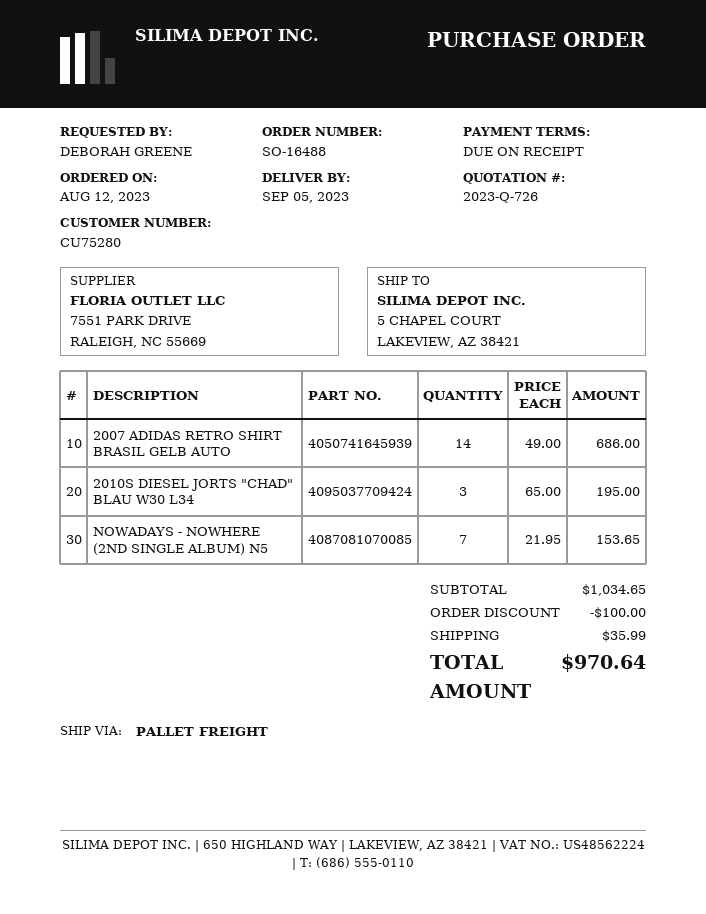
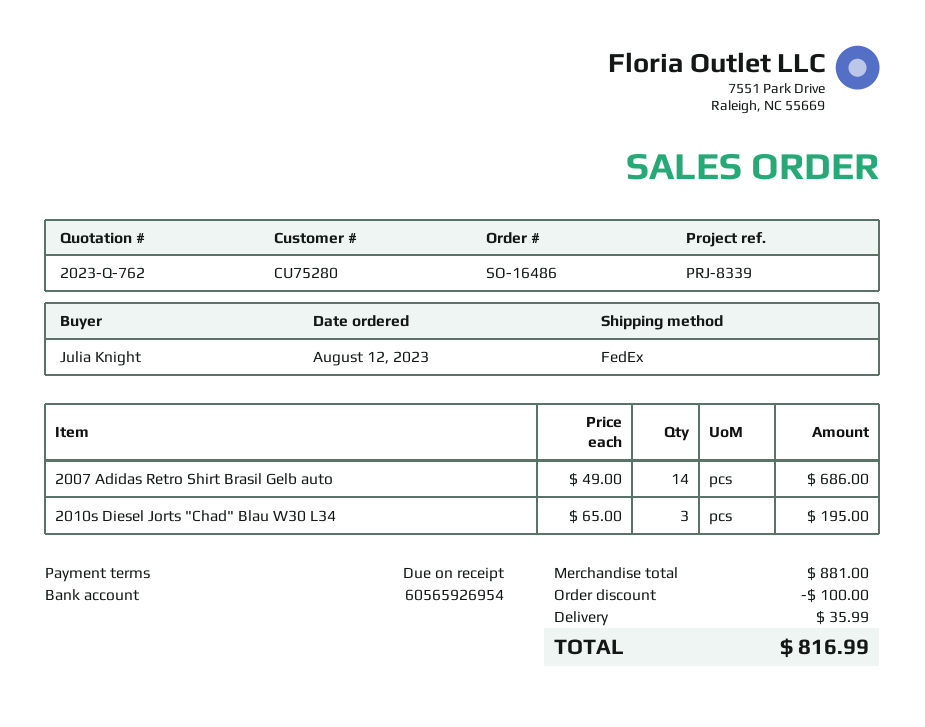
quote number: 2023-Q-726 -> 2023-Q-762
order number: SO-16488 -> SO-16486
ordered by: DEBORAH GREENE -> Julia Knight
shipping method: pallet freight -> FedEx
NOWADAYS - NOWHERE (2ND SINGLE ALBUM) N5: 7 x 21.95 = 153.65 -> none
subtotal: 1034.65 -> 881.00
total: 970.64 -> 816.99

